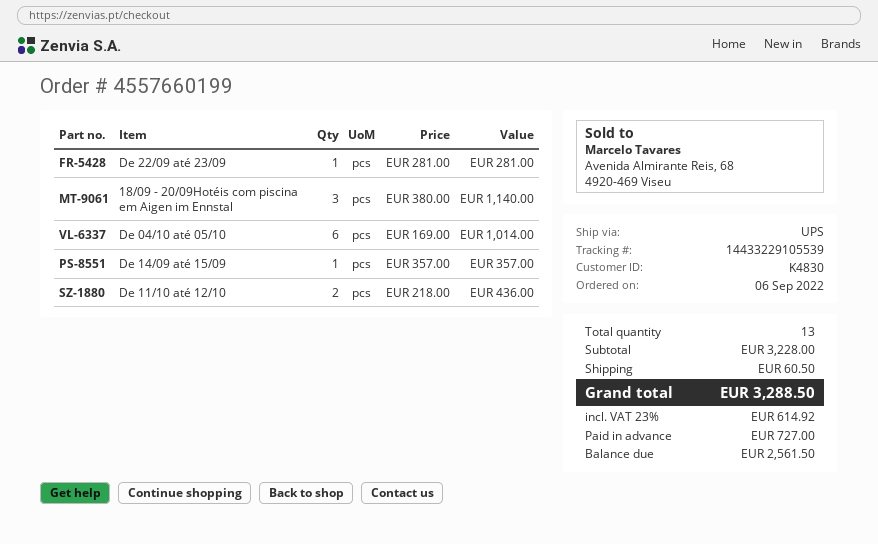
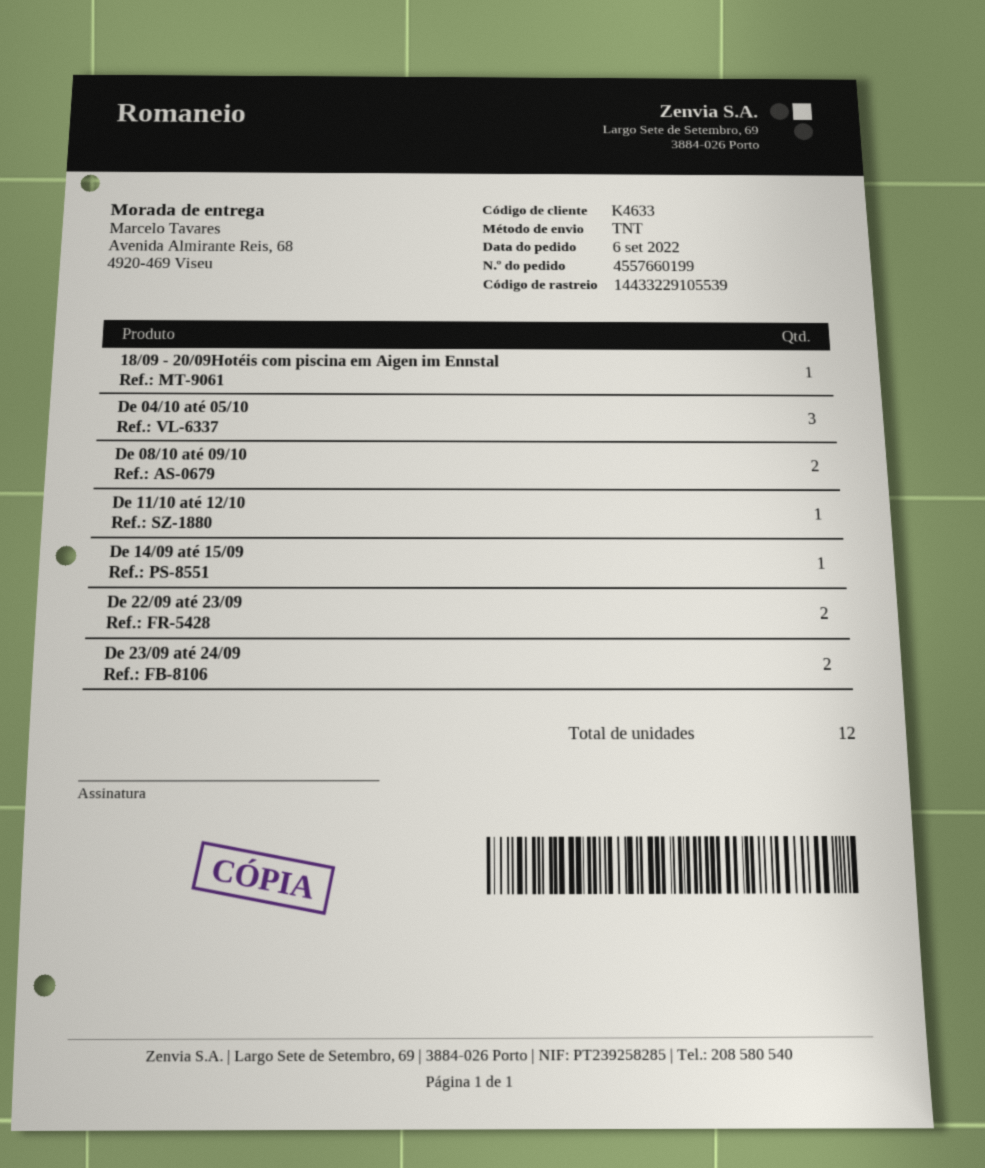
customer number: K4830 -> K4633
shipping method: UPS -> TNT
De 22/09 até 23/09: 1 -> 2
18/09 - 20/09Hotéis com piscina em Aigen im Ennstal: 3 -> 1
De 04/10 até 05/10: 6 -> 3
De 11/10 até 12/10: 2 -> 1
De 08/10 até 09/10: none -> 2
De 23/09 até 24/09: none -> 2
total quantity: 13 -> 12

